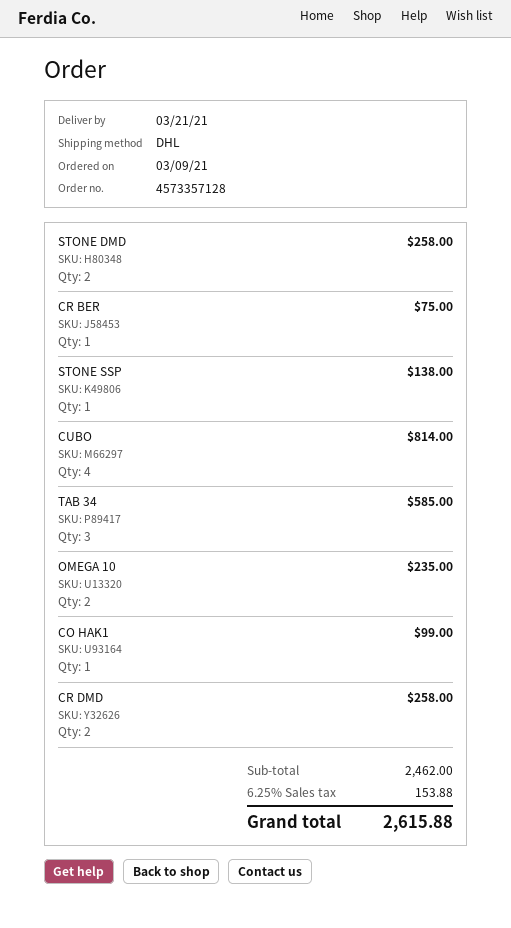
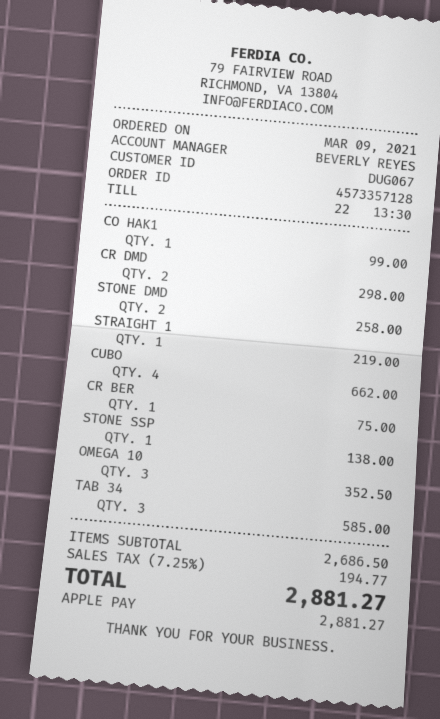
CUBO: 4 for 814.00 -> 4 for 662.00
OMEGA 10: 2 for 235.00 -> 3 for 352.50
CR DMD: 2 for 258.00 -> 2 for 298.00
STRAIGHT 1: none -> 1 for 219.00
subtotal: 2462.00 -> 2686.50
tax: 6.25% = 153.88 -> 7.25% = 194.77
total: 2615.88 -> 2881.27

